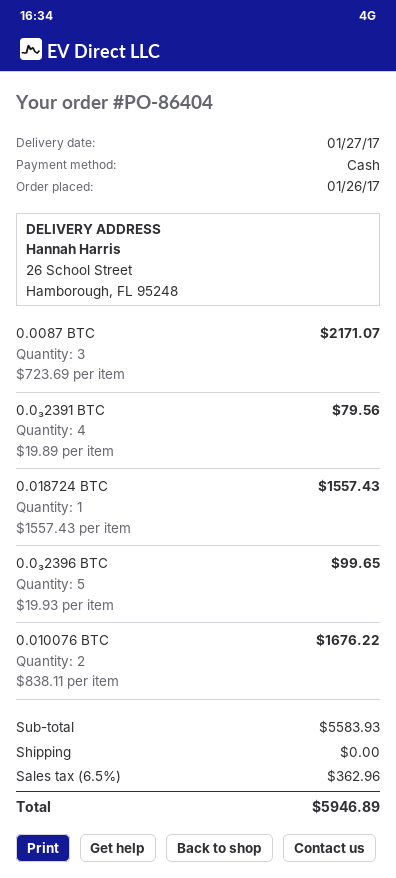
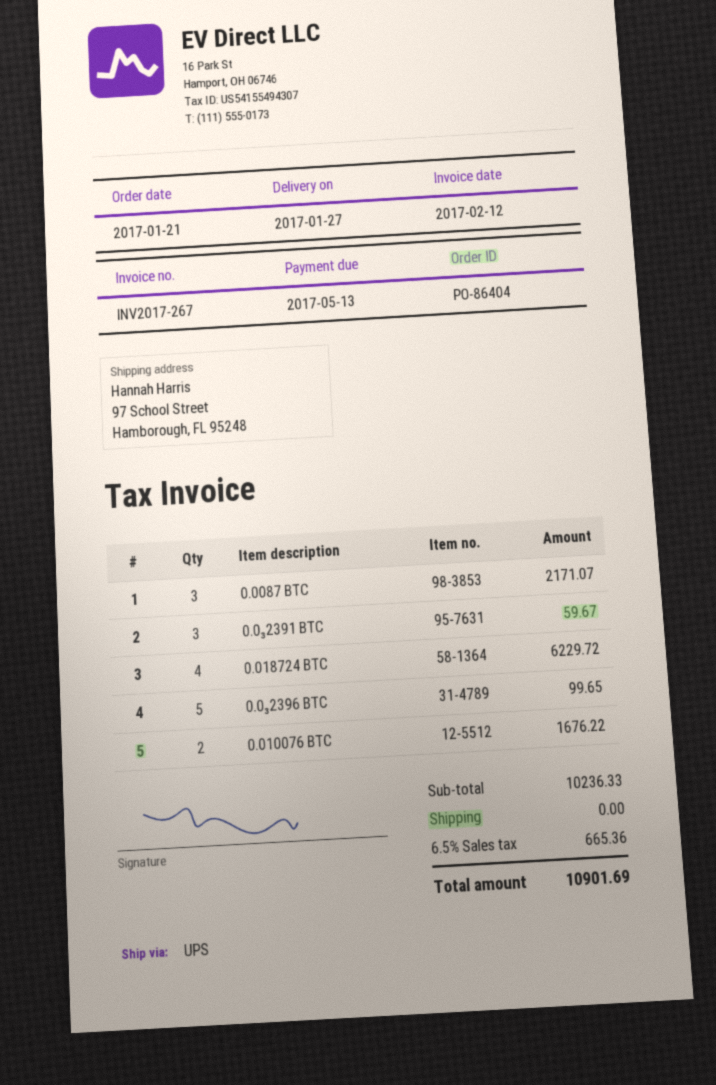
order date: 2017-01-26 -> 2017-01-21
ship to: 26 School Street, Hamborough, FL 95248 -> 97 School Street, Hamborough, FL 95248
0.0₃2391 BTC: 4 for 79.56 -> 3 for 59.67
0.018724 BTC: 1 for 1557.43 -> 4 for 6229.72
subtotal: 5583.93 -> 10236.33
tax: 6.5% = 362.96 -> 6.5% = 665.36
total: 5946.89 -> 10901.69

